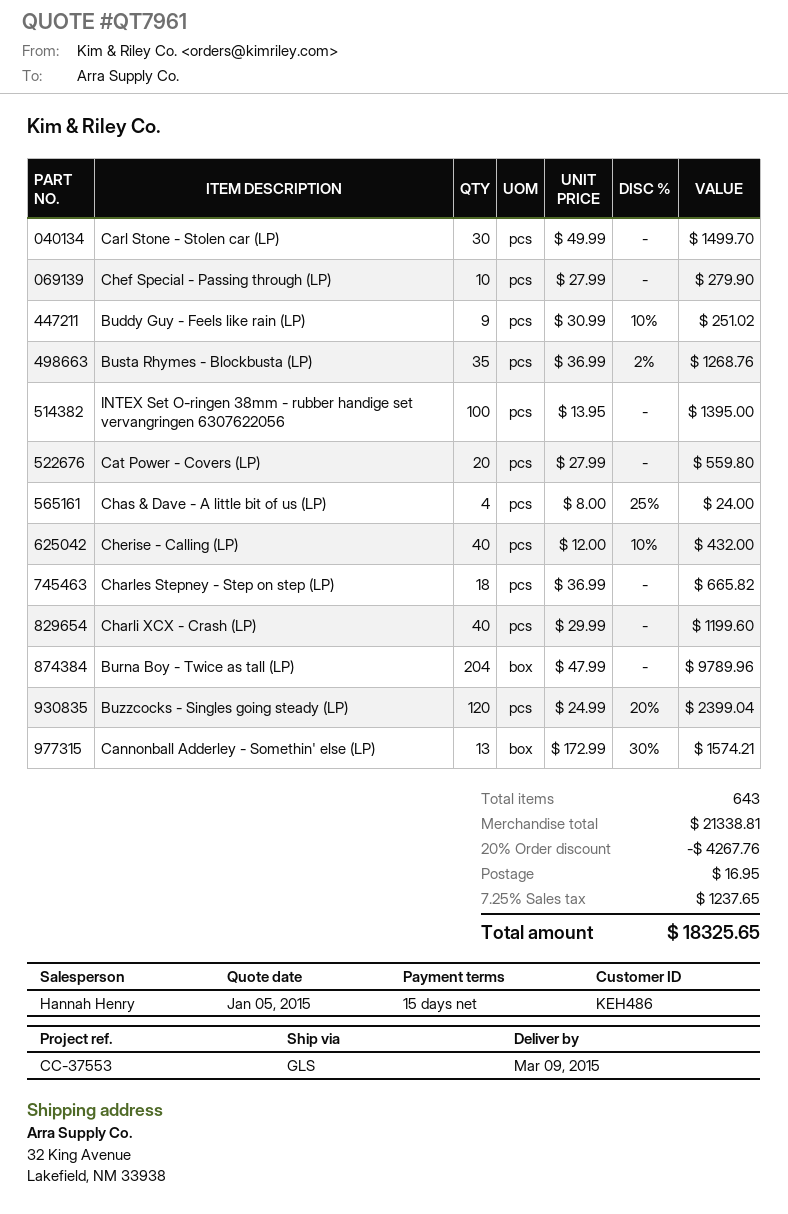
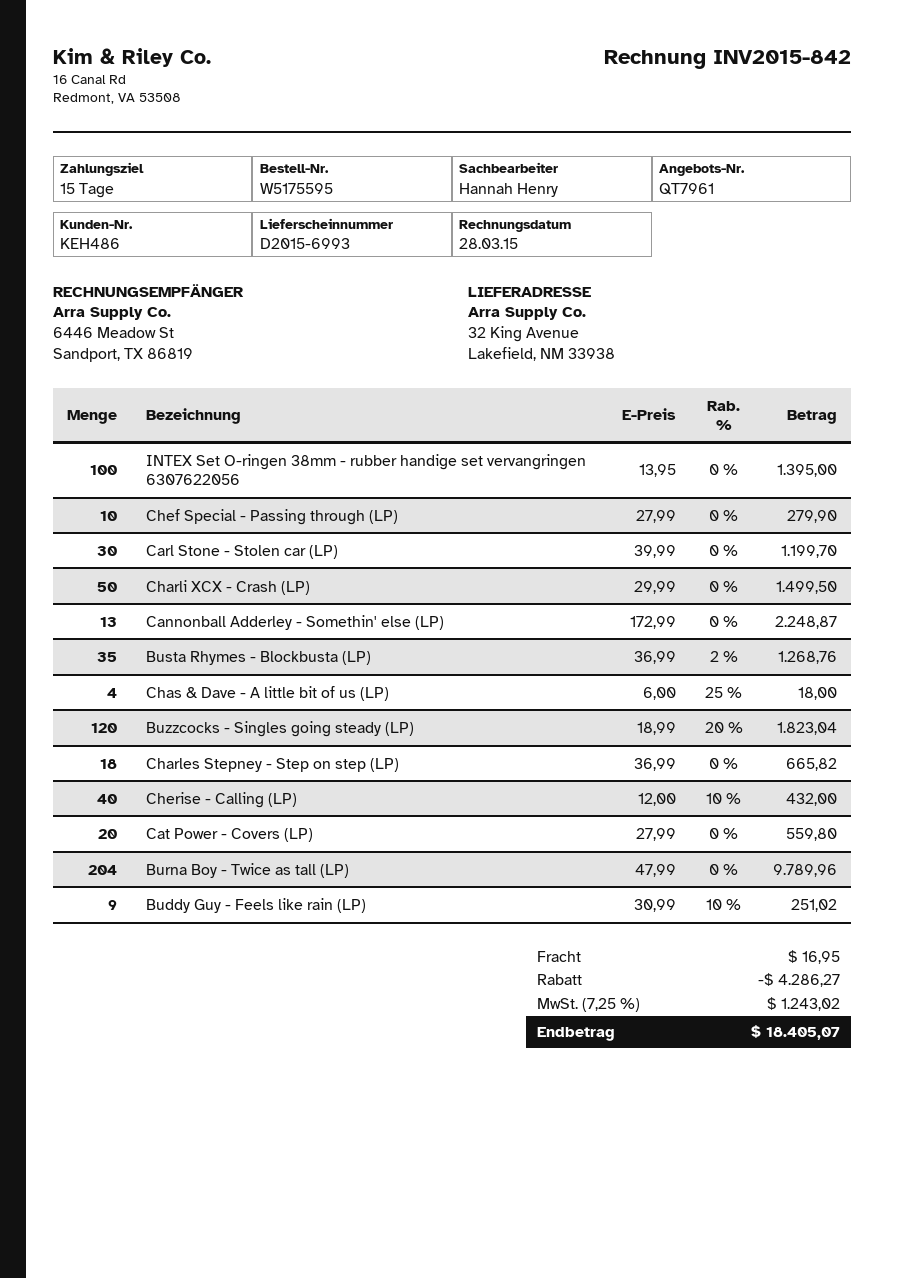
Carl Stone - Stolen car (LP): 30 x 49.99 = 1499.70 -> 30 x 39.99 = 1199.70
Chas & Dave - A little bit of us (LP): 4 x 8.00 - 25% = 24.00 -> 4 x 6.00 - 25% = 18.00
Charli XCX - Crash (LP): 40 x 29.99 = 1199.60 -> 50 x 29.99 = 1499.50
Buzzcocks - Singles going steady (LP): 120 x 24.99 - 20% = 2399.04 -> 120 x 18.99 - 20% = 1823.04
Cannonball Adderley - Somethin' else (LP): 13 x 172.99 - 30% = 1574.21 -> 13 x 172.99 = 2248.87
discount: 4267.76 -> 4286.27
tax: 7.25% = 1237.65 -> 7.25% = 1243.02
total: 18325.65 -> 18405.07

